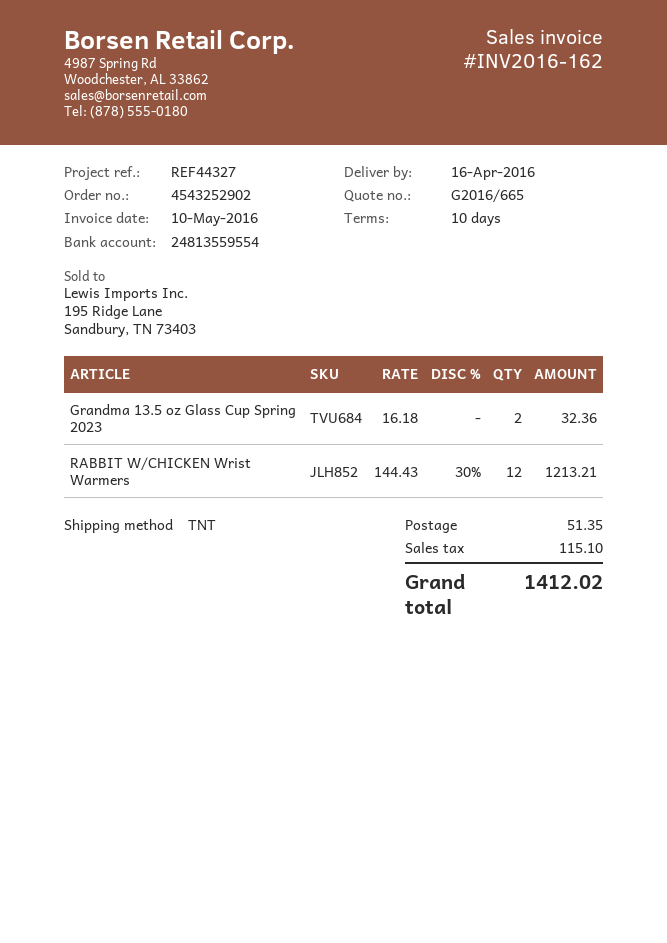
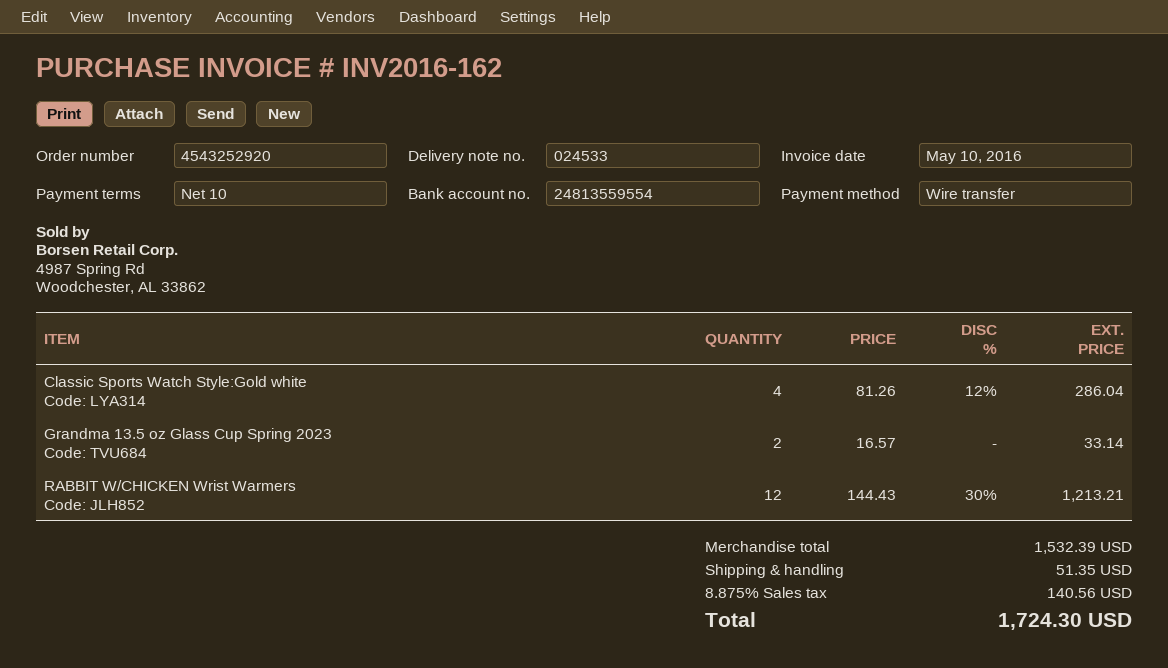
order number: 4543252902 -> 4543252920
Grandma 13.5 oz Glass Cup Spring 2023: 2 x 16.18 = 32.36 -> 2 x 16.57 = 33.14
Classic Sports Watch Style:Gold white: none -> 4 x 81.26 - 12% = 286.04
tax: 115.10 -> 140.56
total: 1412.02 -> 1724.30

